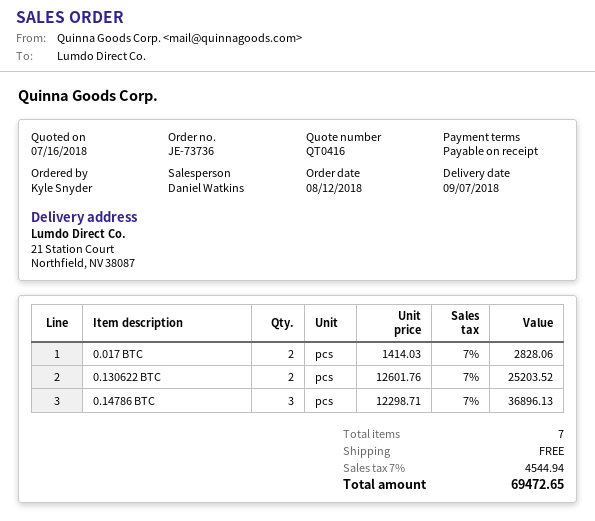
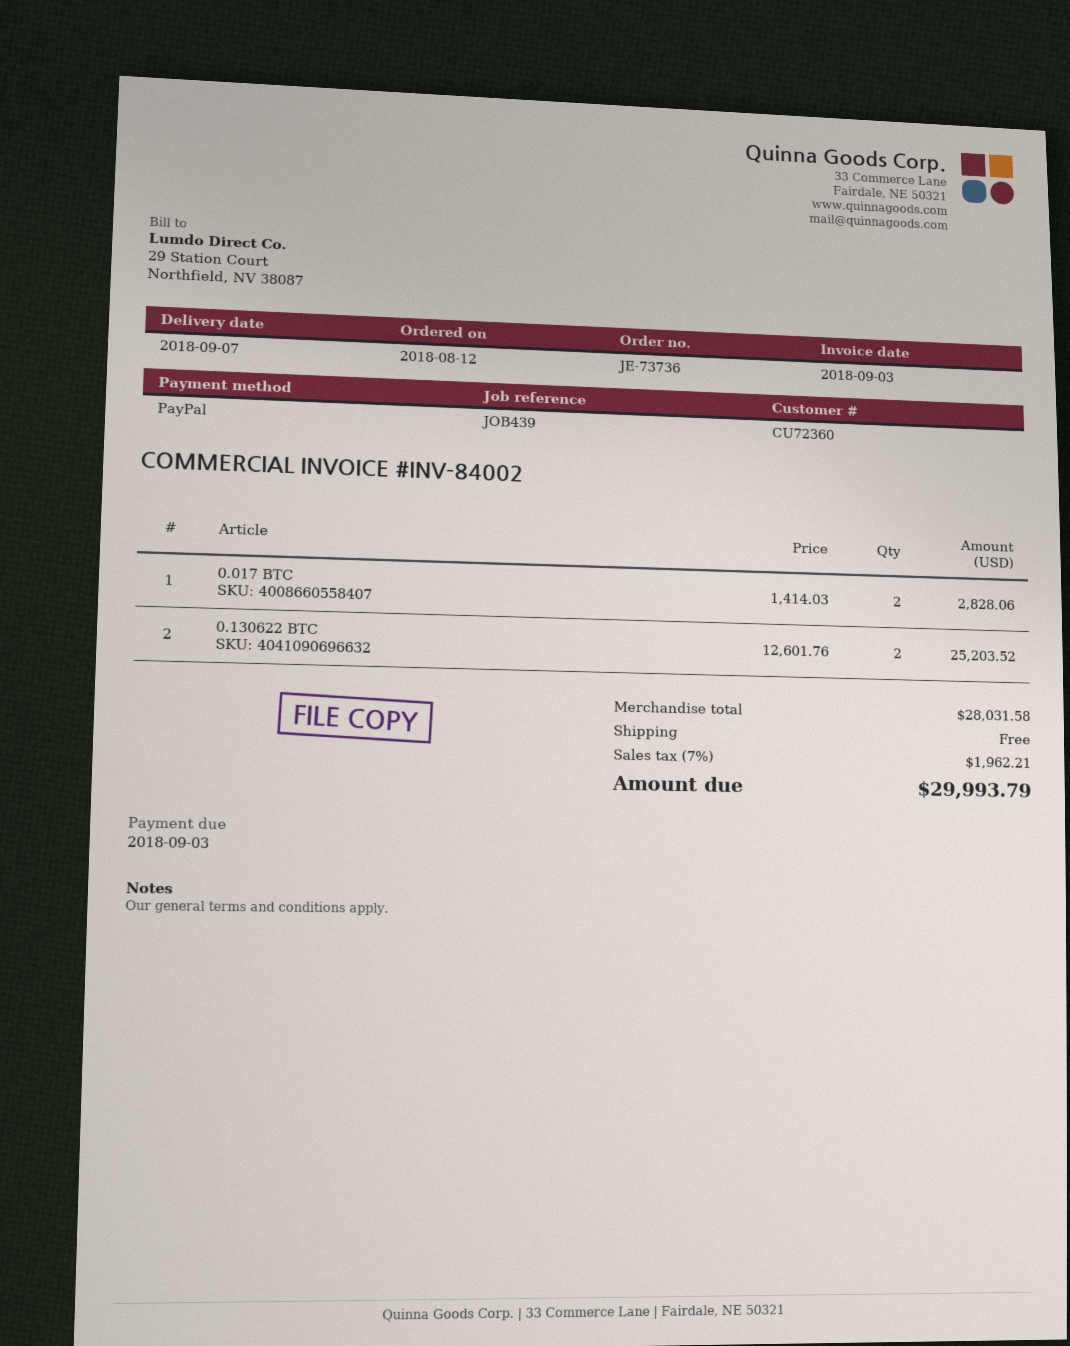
0.14786 BTC: 3 x 12298.71 = 36896.13 -> none
tax: 7% = 4544.94 -> 7% = 1962.21
total: 69472.65 -> 29993.79

